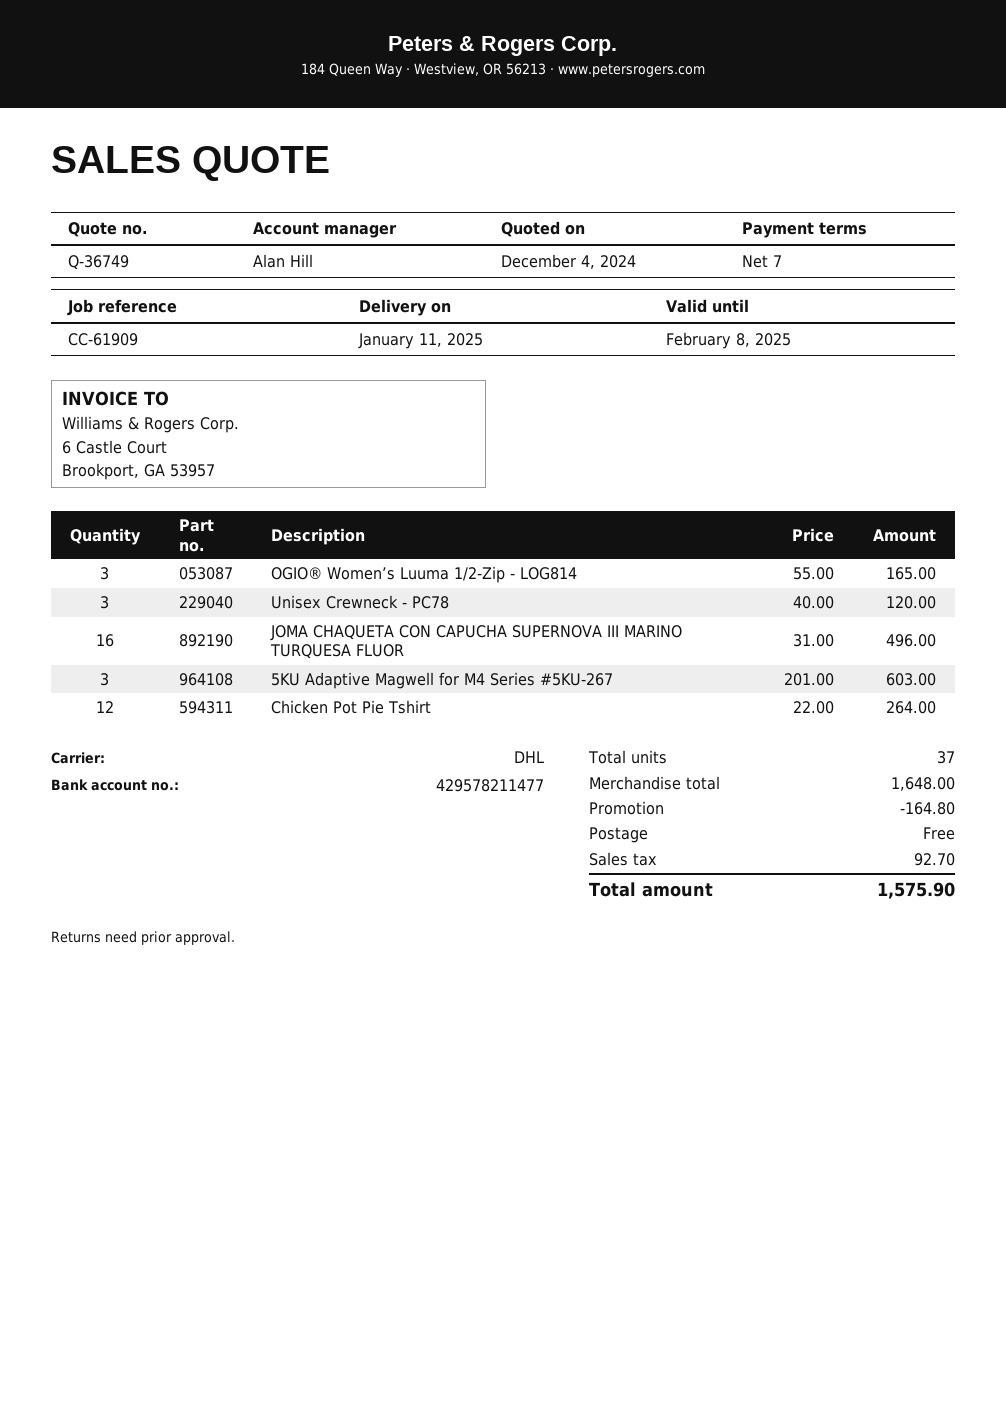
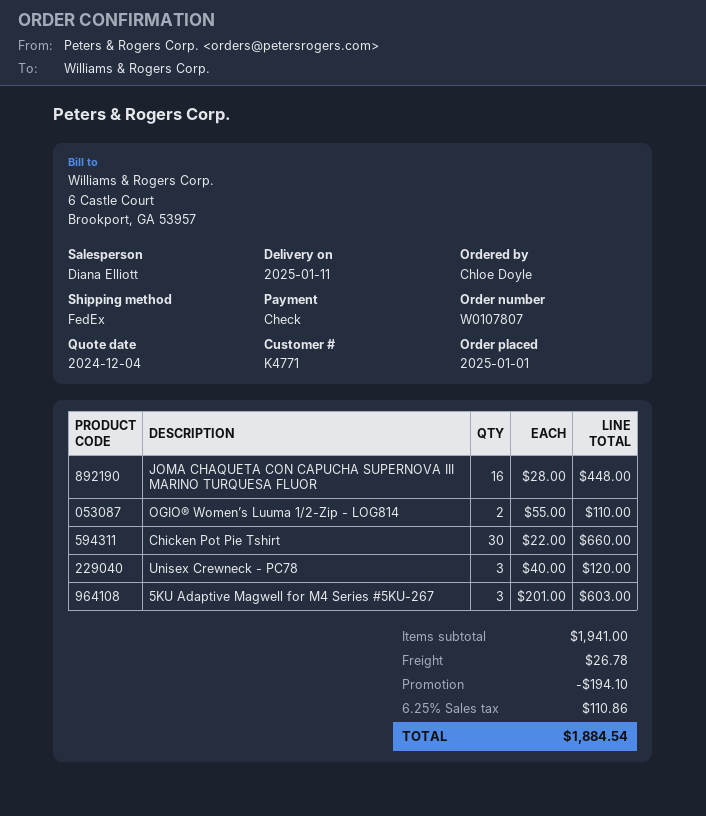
sales rep: Alan Hill -> Diana Elliott
shipping method: DHL -> FedEx
OGIO® Women’s Luuma 1/2-Zip - LOG814: 3 x 55.00 = 165.00 -> 2 x 55.00 = 110.00
JOMA CHAQUETA CON CAPUCHA SUPERNOVA III MARINO TURQUESA FLUOR: 16 x 31.00 = 496.00 -> 16 x 28.00 = 448.00
Chicken Pot Pie Tshirt: 12 x 22.00 = 264.00 -> 30 x 22.00 = 660.00
subtotal: 1648.00 -> 1941.00
discount: 164.80 -> 194.10
shipping: 0.00 -> 26.78
tax: 92.70 -> 110.86
total: 1575.90 -> 1884.54

